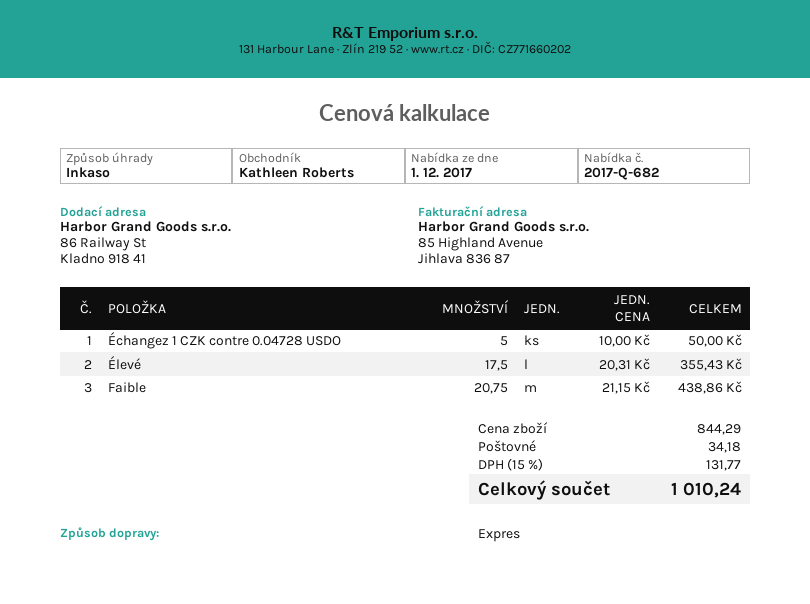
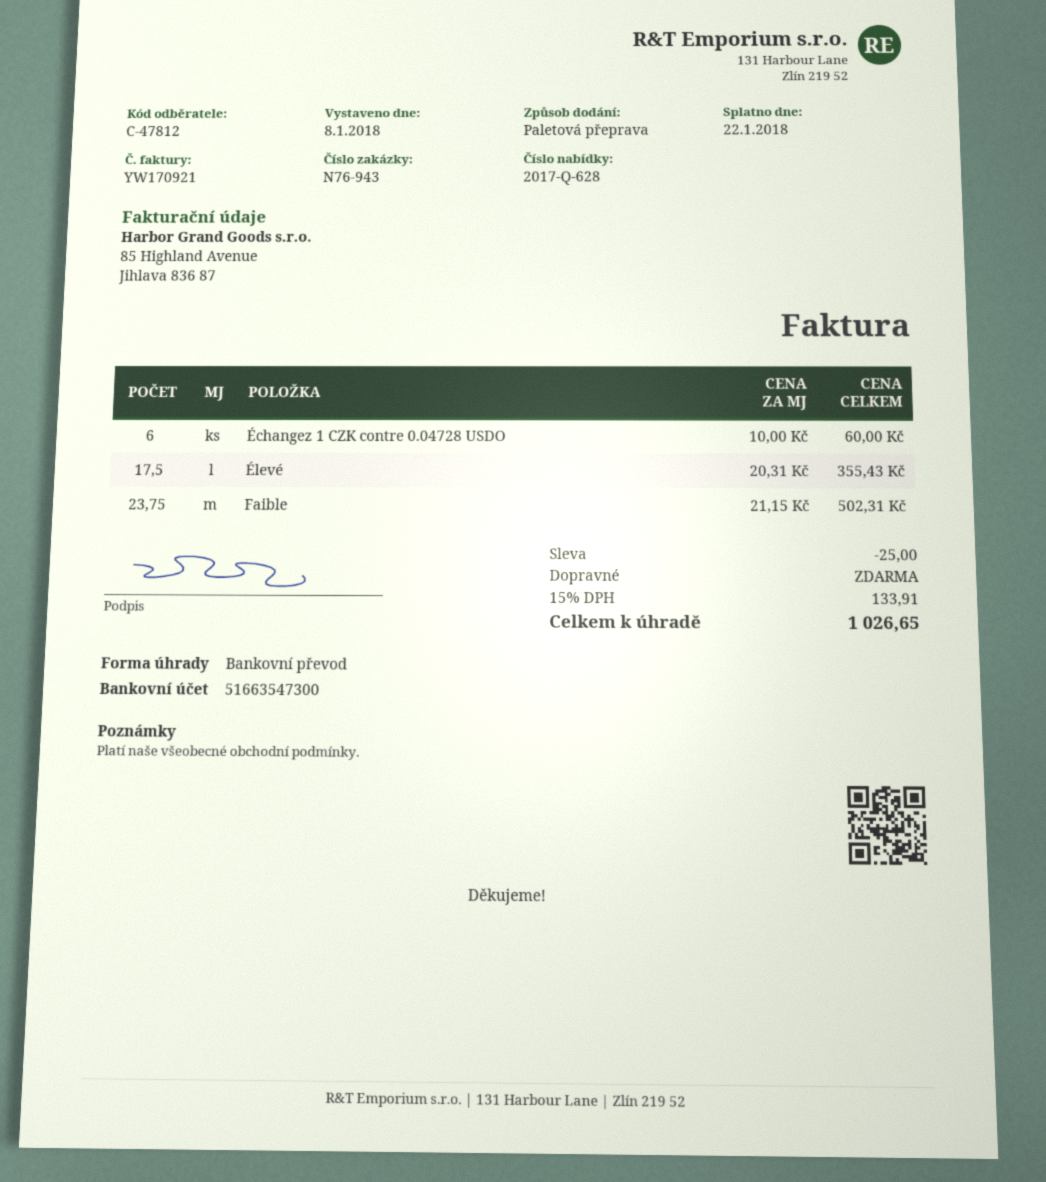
quote number: 2017-Q-682 -> 2017-Q-628
payment method: direct debit -> bank transfer
shipping method: express -> pallet freight
Échangez 1 CZK contre 0.04728 USDO: 5 x 10.00 = 50.00 -> 6 x 10.00 = 60.00
Faible: 20.75 x 21.15 = 438.86 -> 23.75 x 21.15 = 502.31
discount: none -> 25.00
shipping: 34.18 -> 0.00
tax: 15% = 131.77 -> 15% = 133.91
total: 1010.24 -> 1026.65

